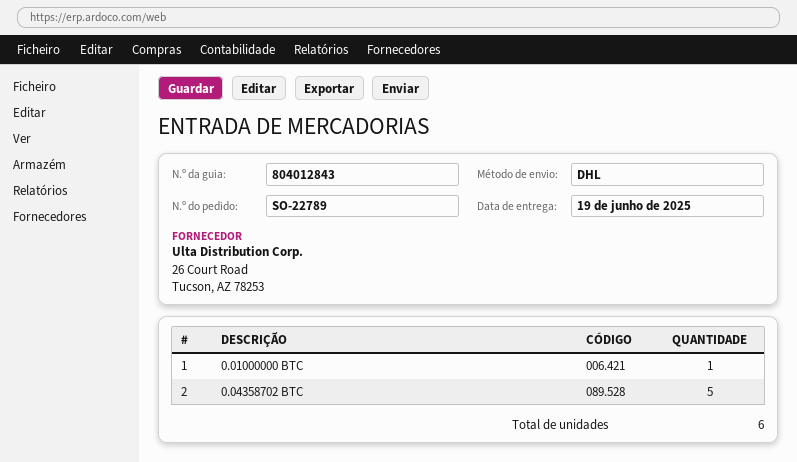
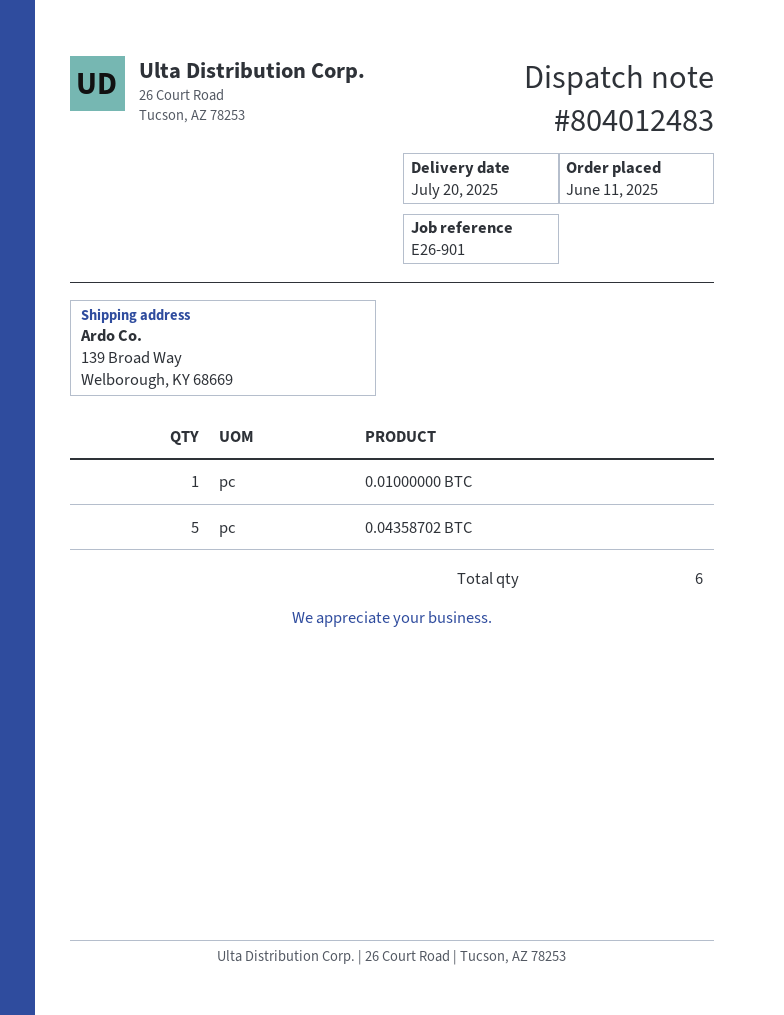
delivery note number: 804012843 -> 804012483
delivery date: 2025-06-19 -> 2025-07-20

